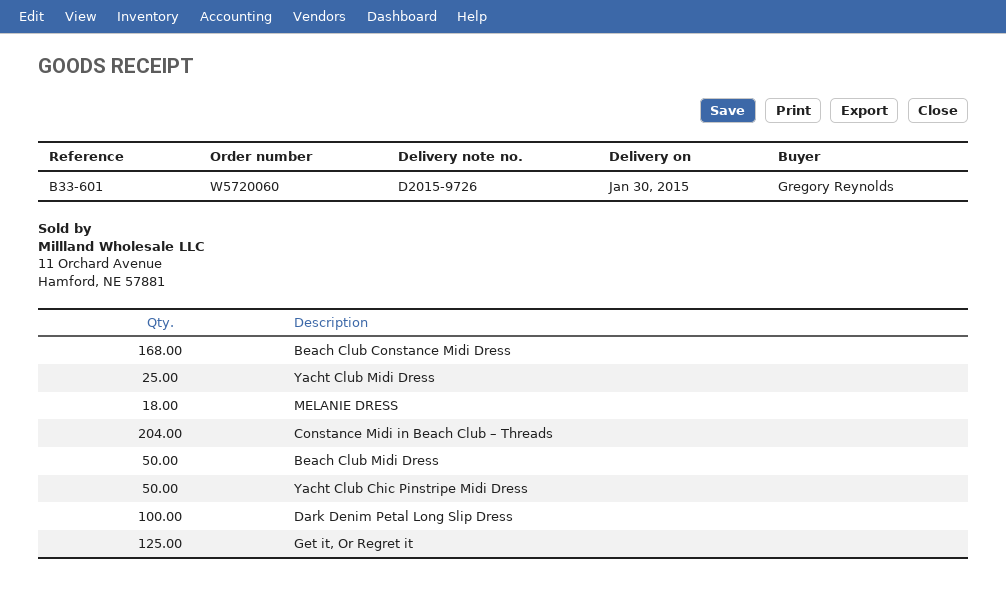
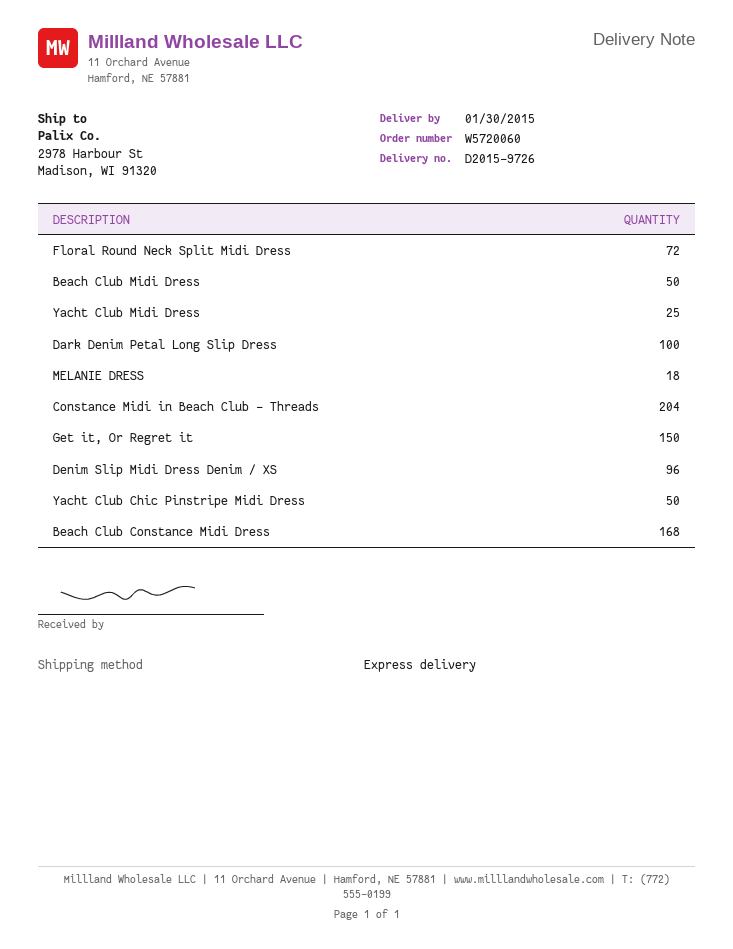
Get it, Or Regret it: 125 -> 150
Floral Round Neck Split Midi Dress: none -> 72
Denim Slip Midi Dress Denim / XS: none -> 96

